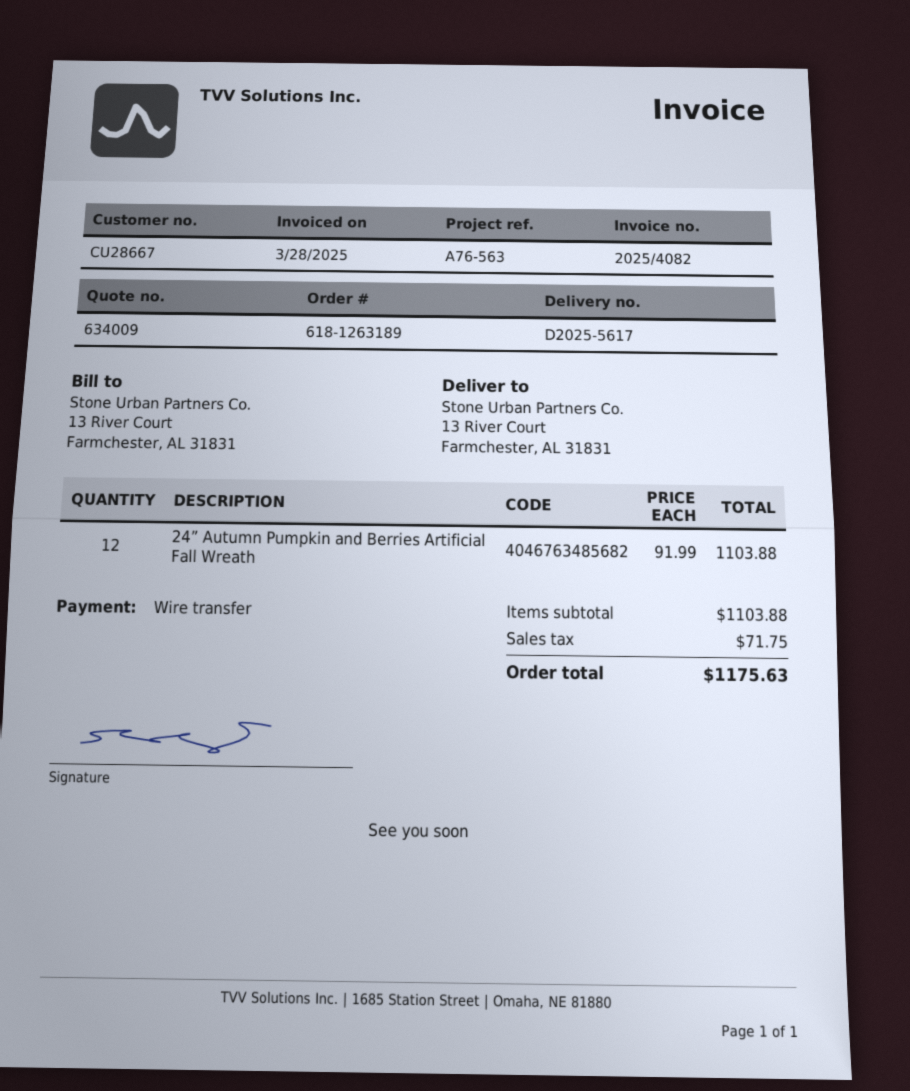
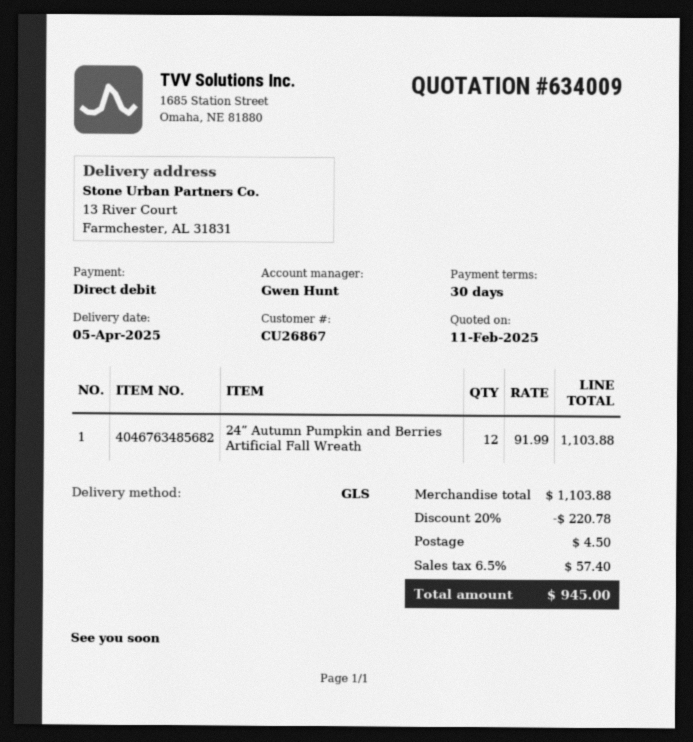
customer number: CU28667 -> CU26867
payment method: bank transfer -> direct debit
discount: none -> 20% = 220.78
shipping: none -> 4.50
tax: 71.75 -> 57.40
total: 1175.63 -> 945.00

